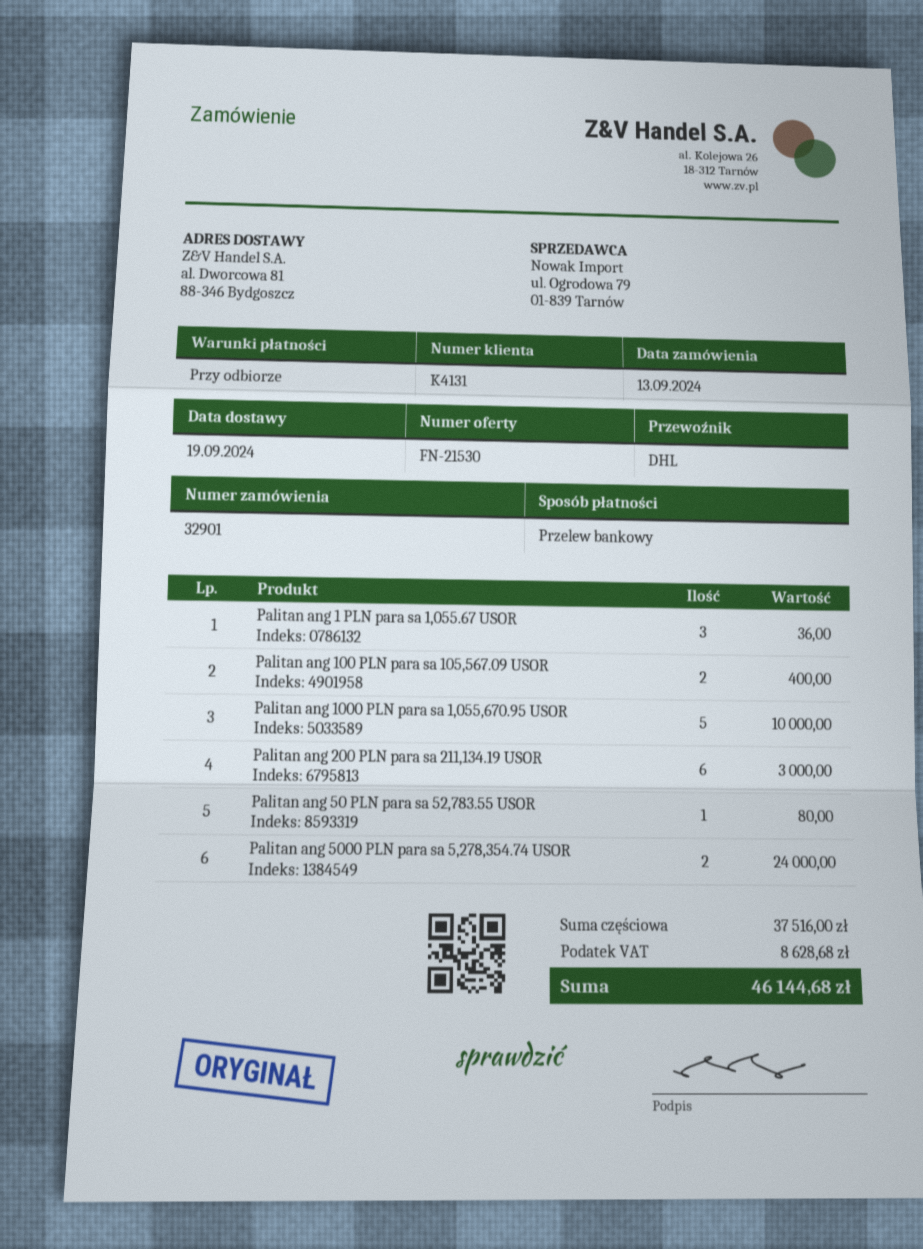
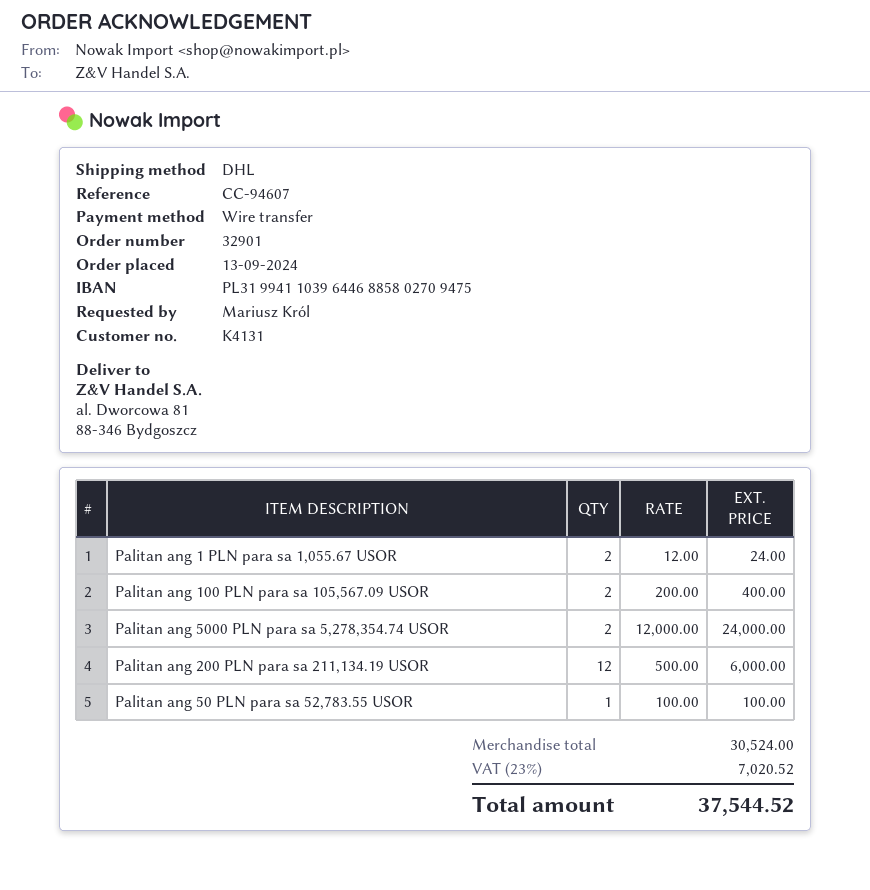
Palitan ang 1 PLN para sa 1,055.67 USOR: 3 for 36.00 -> 2 for 24.00
Palitan ang 1000 PLN para sa 1,055,670.95 USOR: 5 for 10000.00 -> none
Palitan ang 200 PLN para sa 211,134.19 USOR: 6 for 3000.00 -> 12 for 6000.00
Palitan ang 50 PLN para sa 52,783.55 USOR: 1 for 80.00 -> 1 for 100.00
subtotal: 37516.00 -> 30524.00
tax: 8628.68 -> 7020.52
total: 46144.68 -> 37544.52

